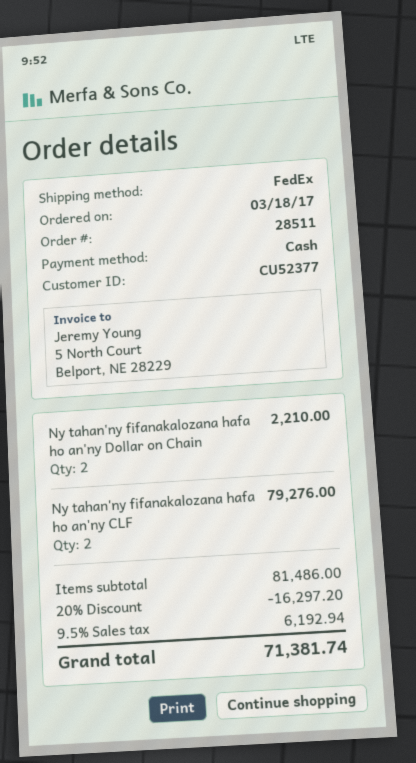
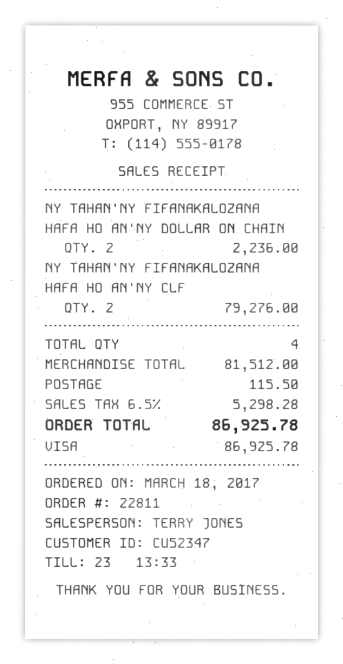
order number: 28511 -> 22811
customer number: CU52377 -> CU52347
payment method: cash -> Visa
Ny tahan'ny fifanakalozana hafa ho an'ny Dollar on Chain: 2 for 2210.00 -> 2 for 2236.00
subtotal: 81486.00 -> 81512.00
discount: 20% = 16297.20 -> none
shipping: none -> 115.50
tax: 9.5% = 6192.94 -> 6.5% = 5298.28
total: 71381.74 -> 86925.78

